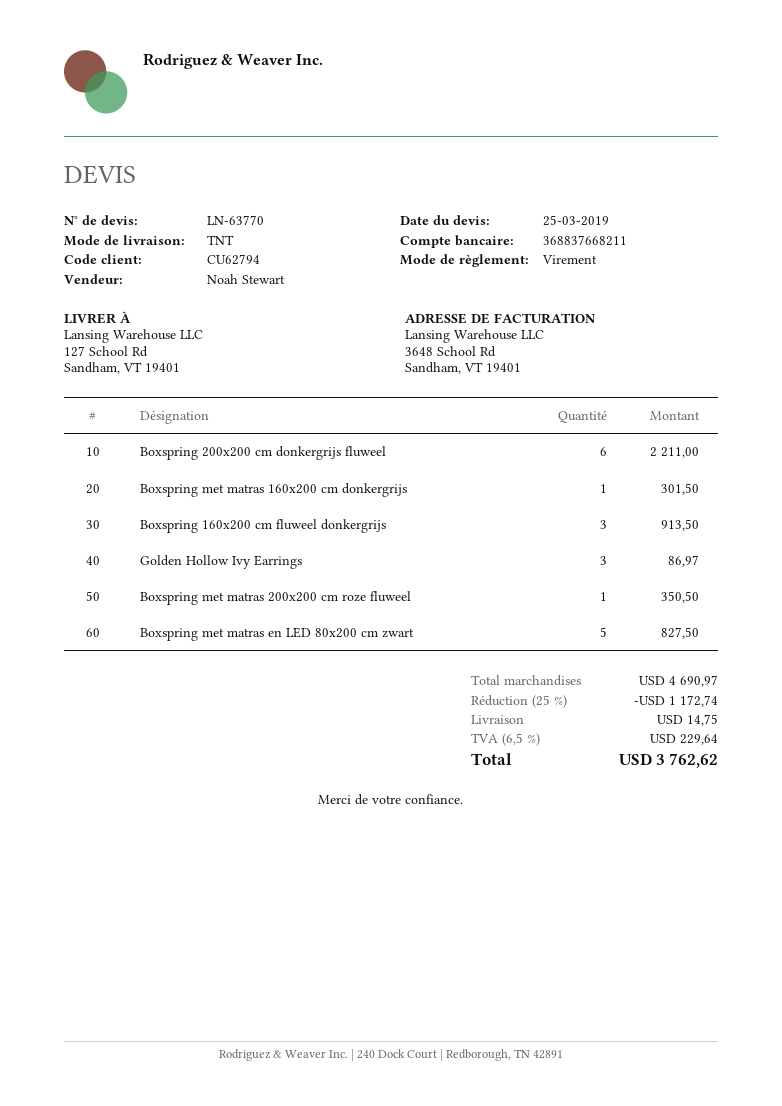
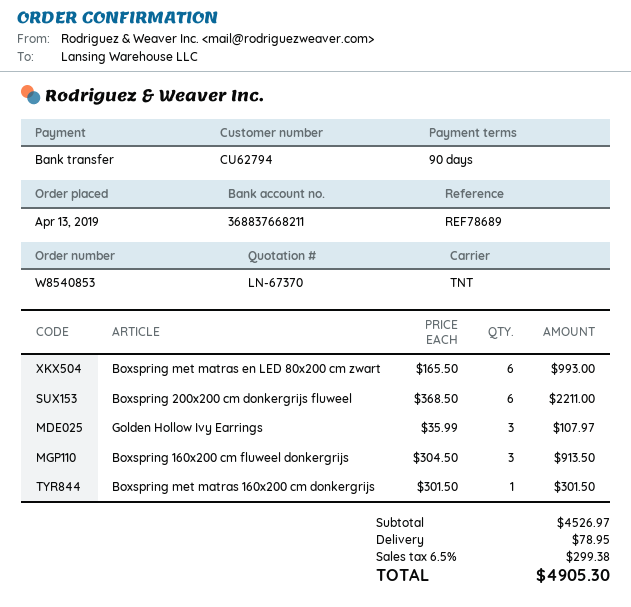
quote number: LN-63770 -> LN-67370
Golden Hollow Ivy Earrings: 3 for 86.97 -> 3 for 107.97
Boxspring met matras 200x200 cm roze fluweel: 1 for 350.50 -> none
Boxspring met matras en LED 80x200 cm zwart: 5 for 827.50 -> 6 for 993.00
subtotal: 4690.97 -> 4526.97
discount: 25% = 1172.74 -> none
shipping: 14.75 -> 78.95
tax: 6.5% = 229.64 -> 6.5% = 299.38
total: 3762.62 -> 4905.30

